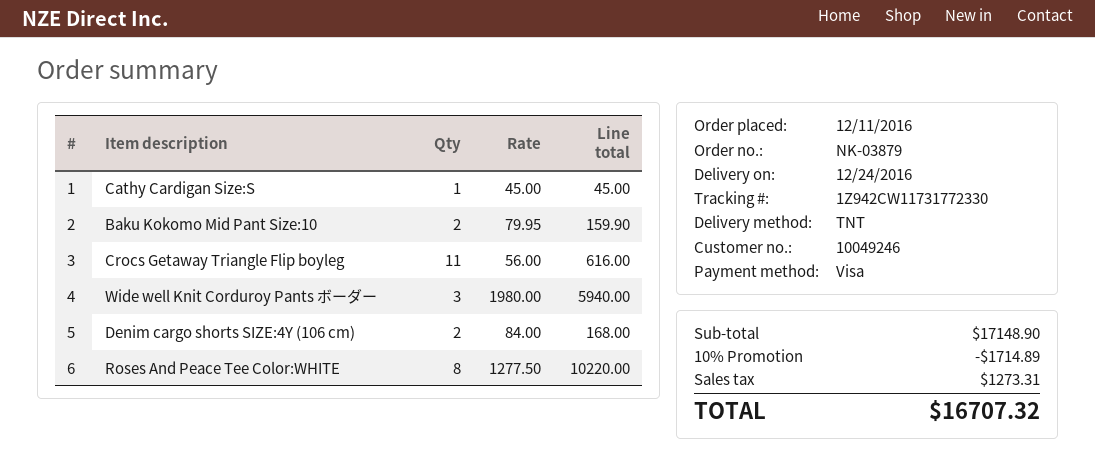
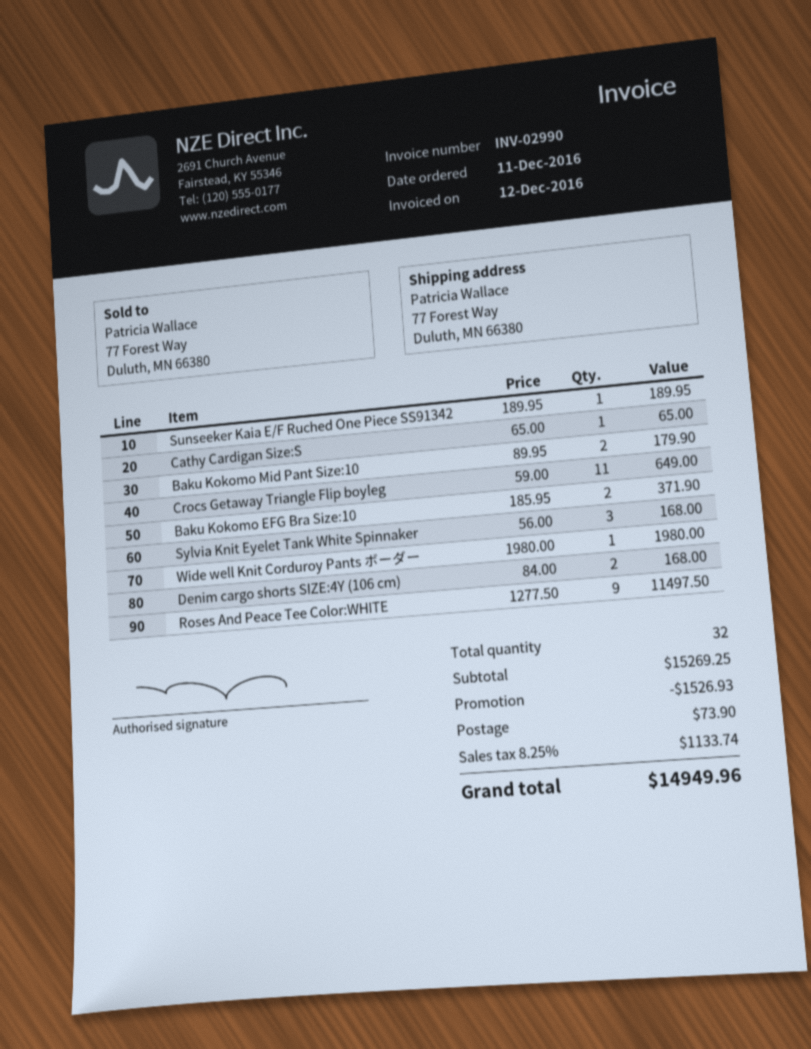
Cathy Cardigan Size:S: 1 x 45.00 = 45.00 -> 1 x 65.00 = 65.00
Baku Kokomo Mid Pant Size:10: 2 x 79.95 = 159.90 -> 2 x 89.95 = 179.90
Crocs Getaway Triangle Flip boyleg: 11 x 56.00 = 616.00 -> 11 x 59.00 = 649.00
Wide well Knit Corduroy Pants ボーダー: 3 x 1980.00 = 5940.00 -> 1 x 1980.00 = 1980.00
Roses And Peace Tee Color:WHITE: 8 x 1277.50 = 10220.00 -> 9 x 1277.50 = 11497.50
Sunseeker Kaia E/F Ruched One Piece SS91342: none -> 1 x 189.95 = 189.95
Baku Kokomo EFG Bra Size:10: none -> 2 x 185.95 = 371.90
Sylvia Knit Eyelet Tank White Spinnaker: none -> 3 x 56.00 = 168.00
subtotal: 17148.90 -> 15269.25
discount: 1714.89 -> 1526.93
shipping: none -> 73.90
tax: 1273.31 -> 1133.74
total: 16707.32 -> 14949.96

